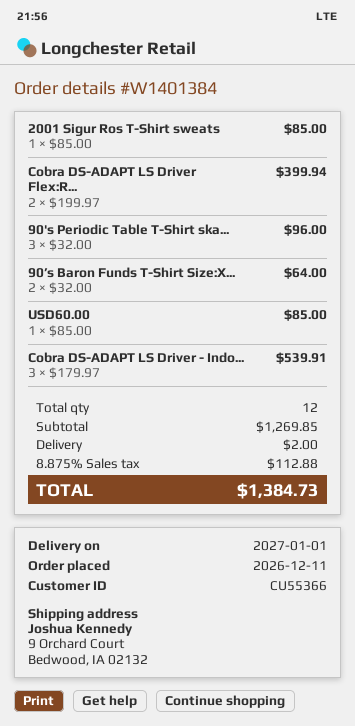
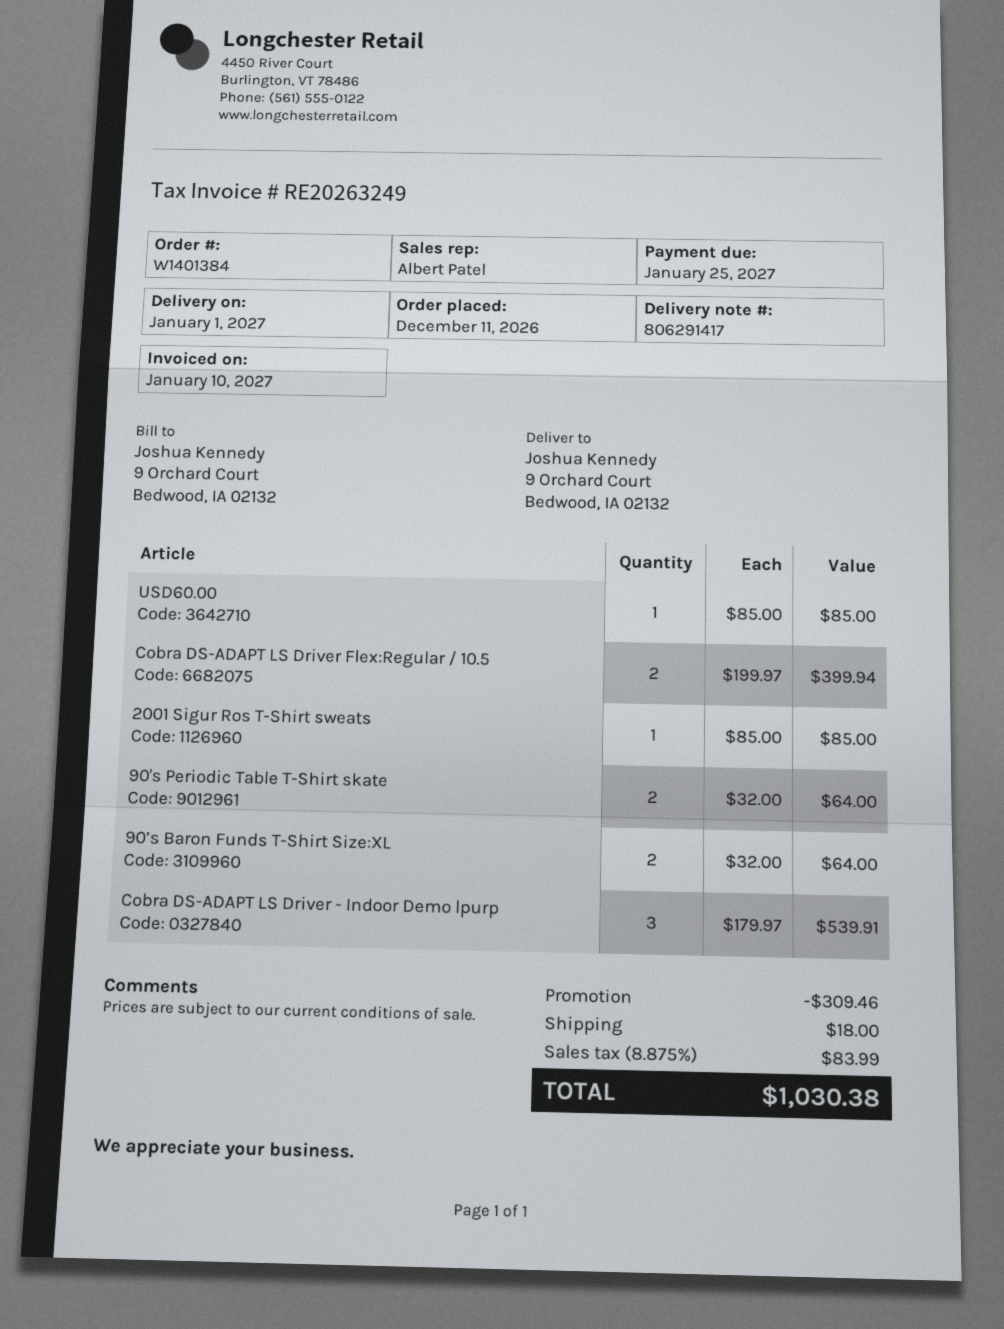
90's Periodic Table T-Shirt ska...: 3 x 32.00 = 96.00 -> 2 x 32.00 = 64.00
discount: none -> 309.46
shipping: 2.00 -> 18.00
tax: 8.875% = 112.88 -> 8.875% = 83.99
total: 1384.73 -> 1030.38

